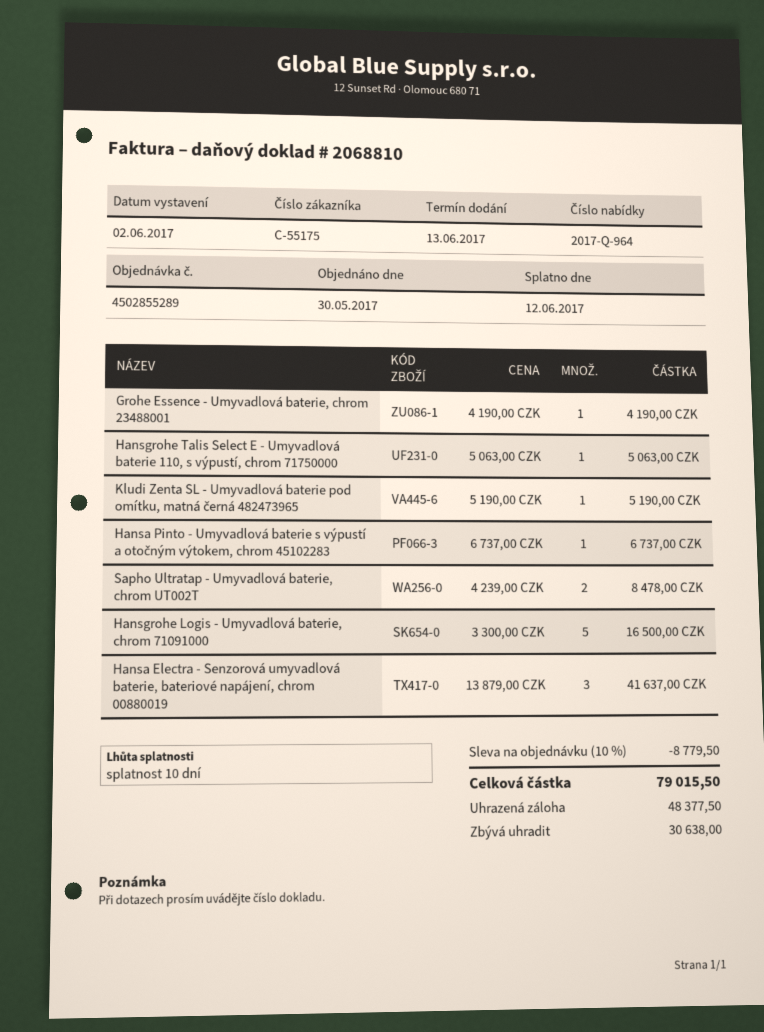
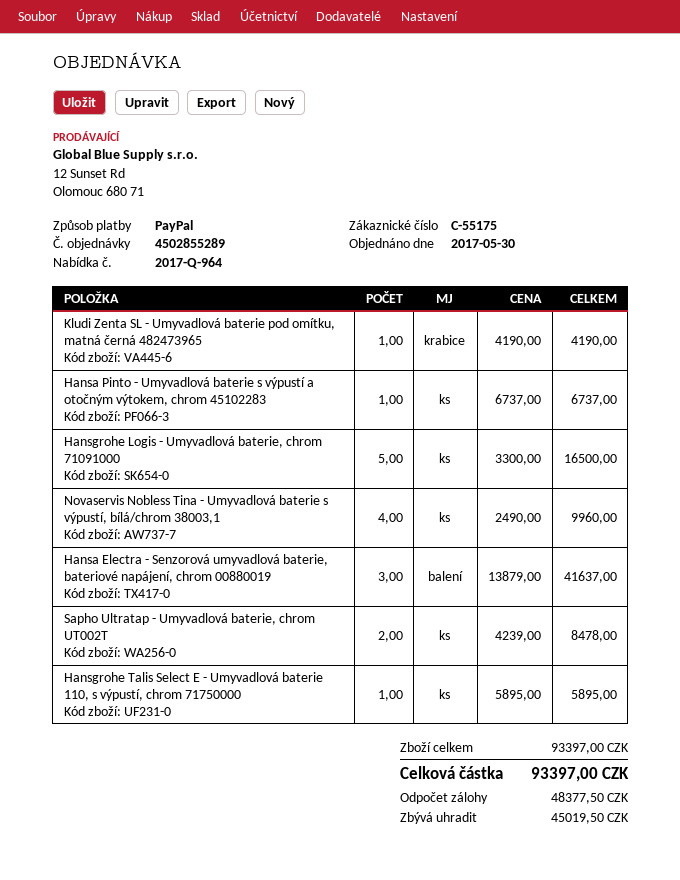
Grohe Essence - Umyvadlová baterie, chrom 23488001: 1 x 4190.00 = 4190.00 -> none
Hansgrohe Talis Select E - Umyvadlová baterie 110, s výpustí, chrom 71750000: 1 x 5063.00 = 5063.00 -> 1 x 5895.00 = 5895.00
Kludi Zenta SL - Umyvadlová baterie pod omítku, matná černá 482473965: 1 x 5190.00 = 5190.00 -> 1 x 4190.00 = 4190.00
Novaservis Nobless Tina - Umyvadlová baterie s výpustí, bílá/chrom 38003,1: none -> 4 x 2490.00 = 9960.00
discount: 10% = 8779.50 -> none
total: 79015.50 -> 93397.00
balance: 30638.00 -> 45019.50

